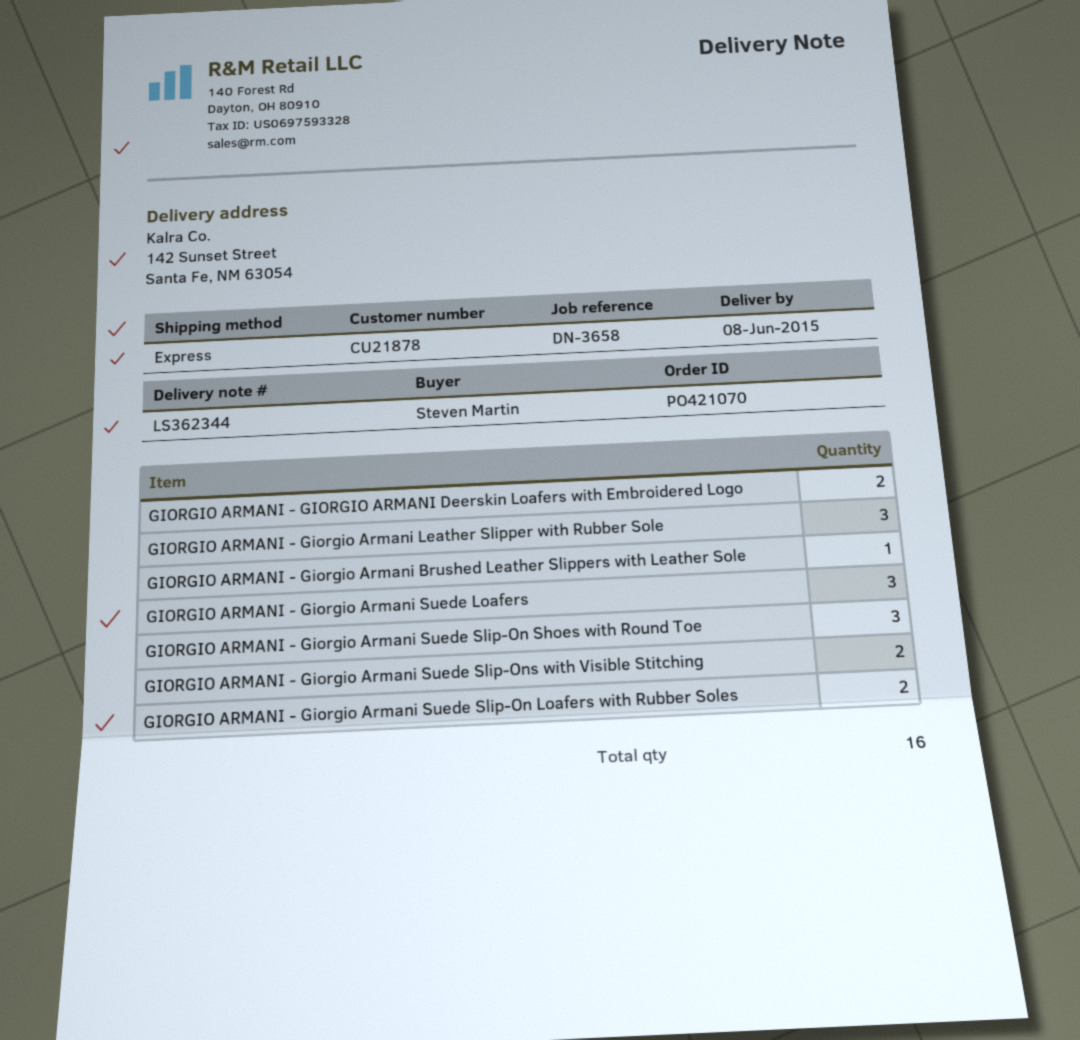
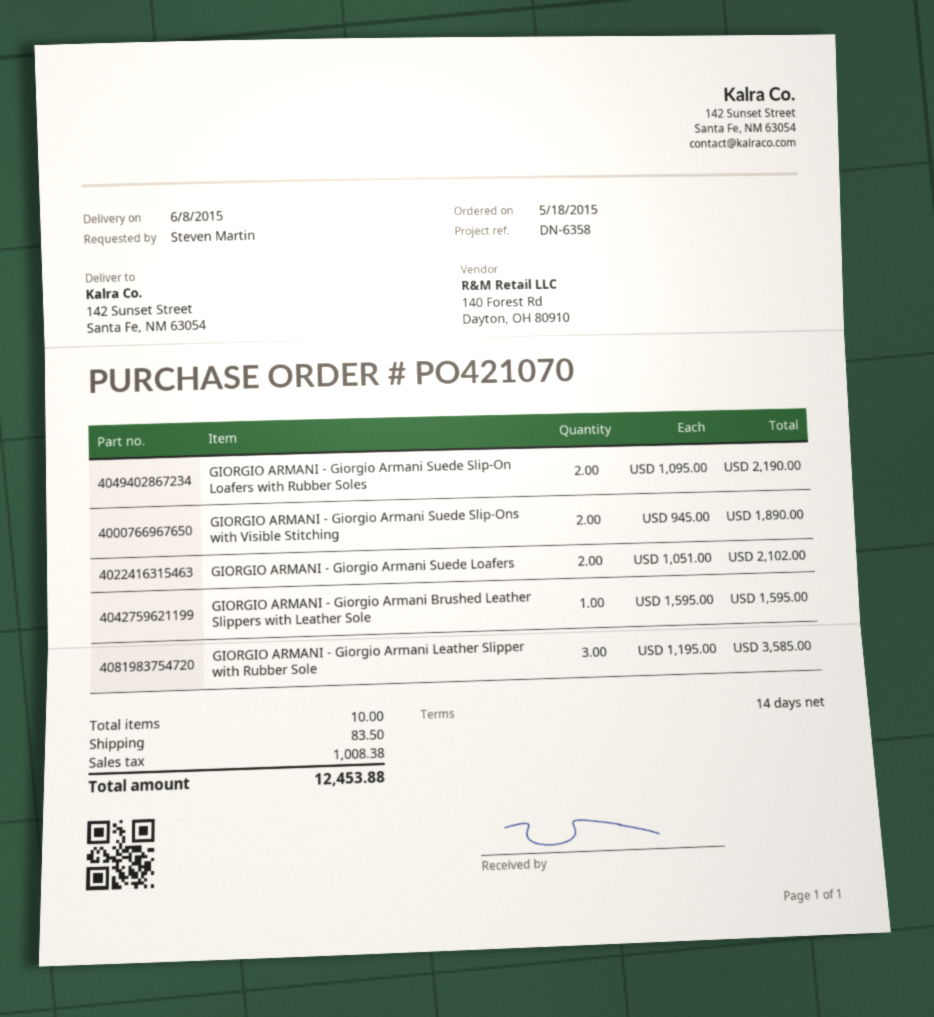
reference: DN-3658 -> DN-6358
GIORGIO ARMANI - GIORGIO ARMANI Deerskin Loafers with Embroidered Logo: 2 -> none
GIORGIO ARMANI - Giorgio Armani Suede Loafers: 3 -> 2
GIORGIO ARMANI - Giorgio Armani Suede Slip-On Shoes with Round Toe: 3 -> none
total quantity: 16 -> 10

